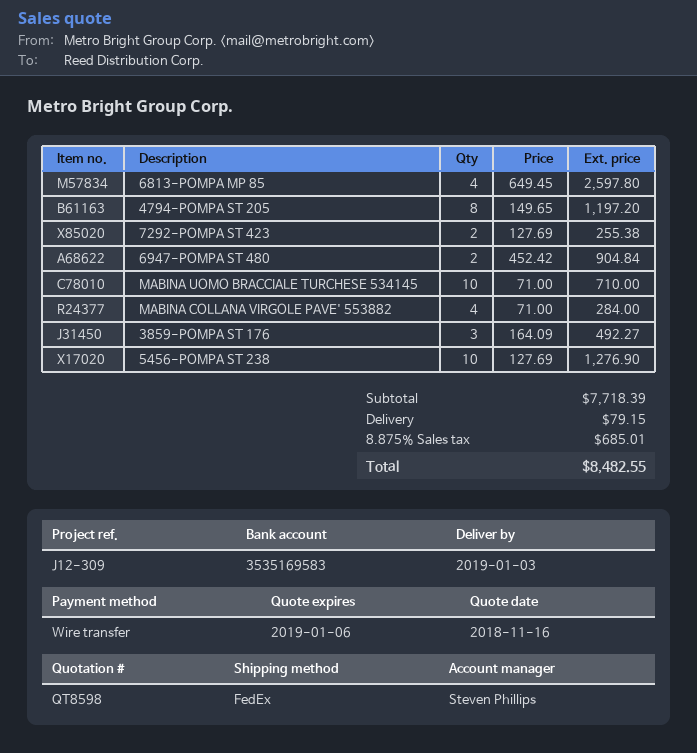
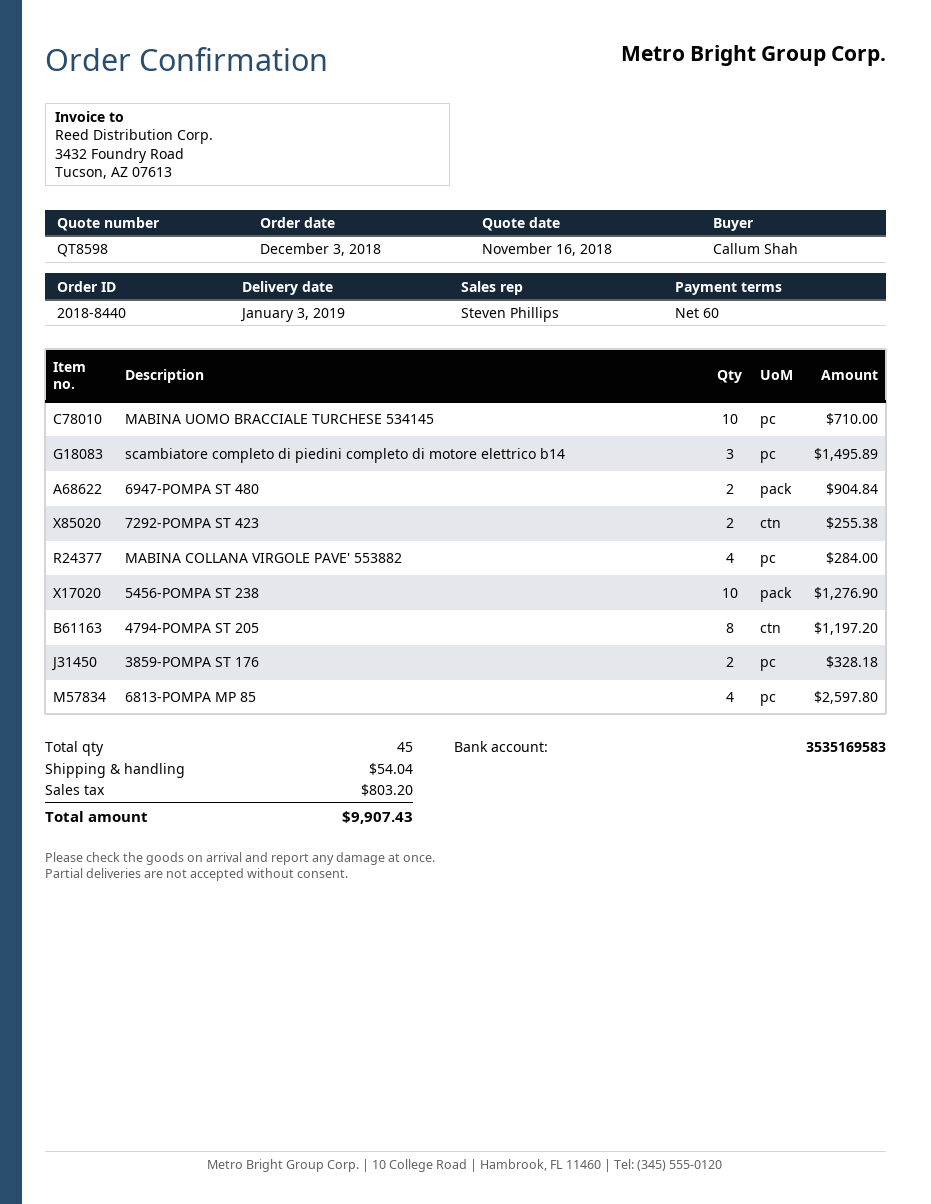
3859-POMPA ST 176: 3 for 492.27 -> 2 for 328.18
scambiatore completo di piedini completo di motore elettrico b14: none -> 3 for 1495.89
shipping: 79.15 -> 54.04
tax: 685.01 -> 803.20
total: 8482.55 -> 9907.43

